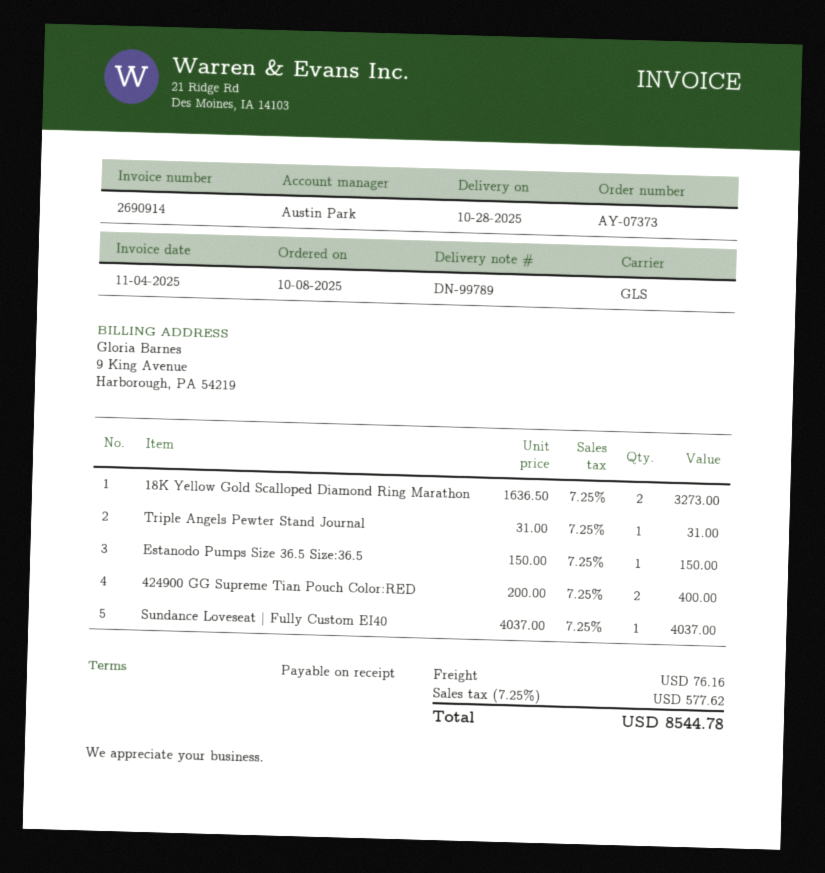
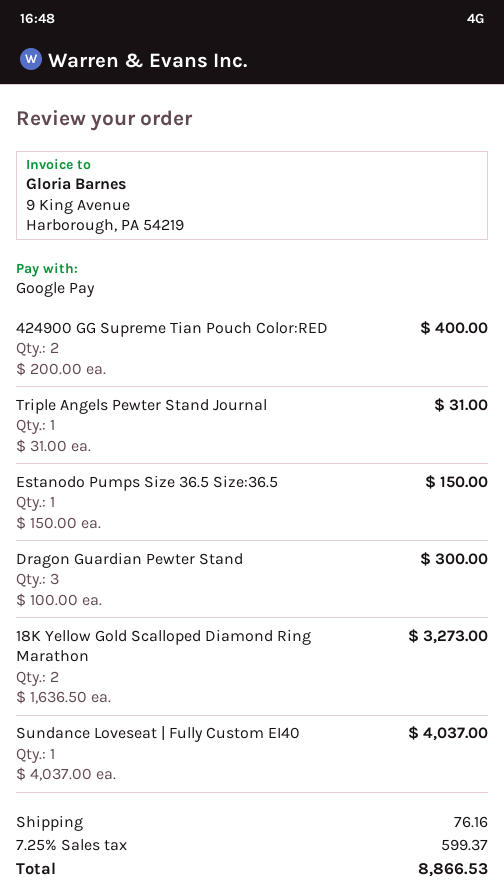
Dragon Guardian Pewter Stand: none -> 3 x 100.00 = 300.00
tax: 7.25% = 577.62 -> 7.25% = 599.37
total: 8544.78 -> 8866.53

